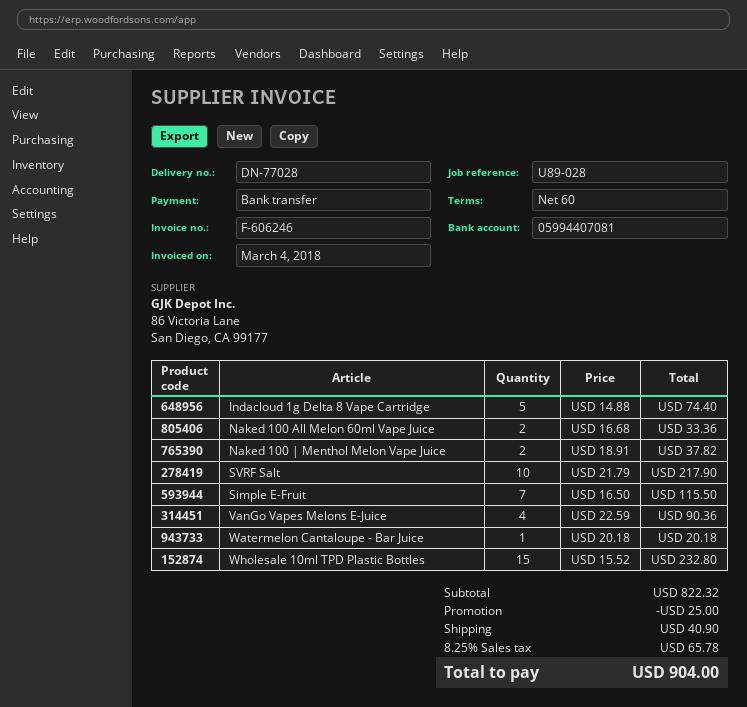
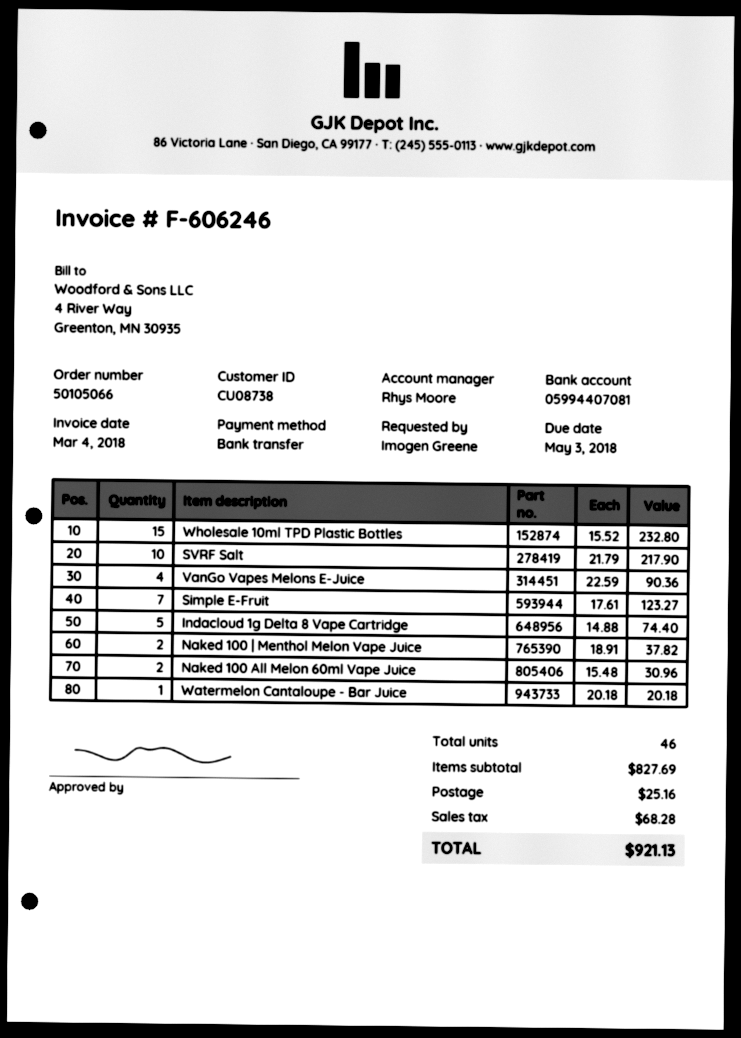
Naked 100 All Melon 60ml Vape Juice: 2 x 16.68 = 33.36 -> 2 x 15.48 = 30.96
Simple E-Fruit: 7 x 16.50 = 115.50 -> 7 x 17.61 = 123.27
subtotal: 822.32 -> 827.69
discount: 25.00 -> none
shipping: 40.90 -> 25.16
tax: 65.78 -> 68.28
total: 904.00 -> 921.13

